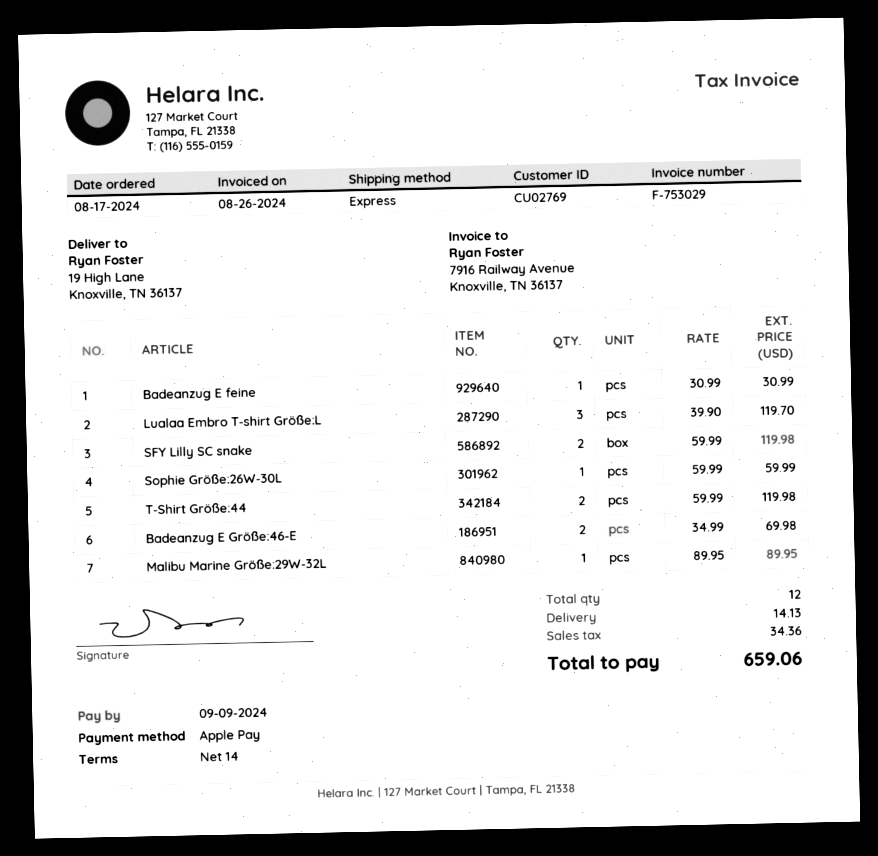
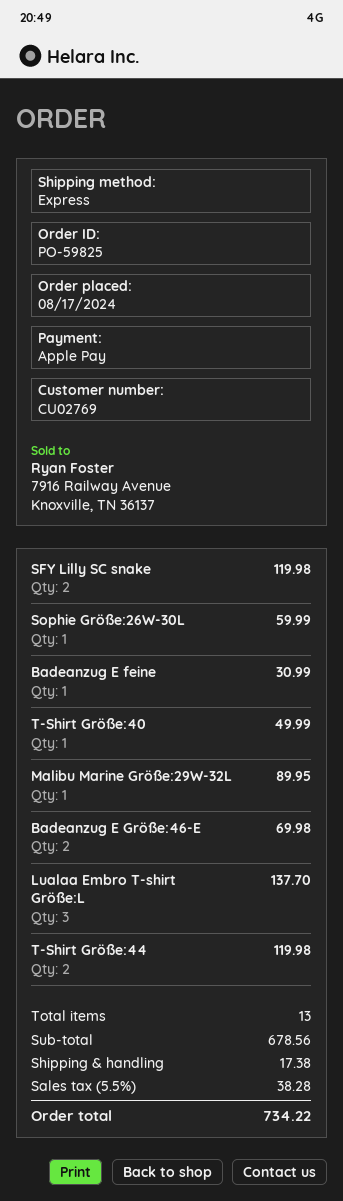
Lualaa Embro T-shirt Größe:L: 3 for 119.70 -> 3 for 137.70
T-Shirt Größe:40: none -> 1 for 49.99
total quantity: 12 -> 13
shipping: 14.13 -> 17.38
tax: 34.36 -> 38.28
total: 659.06 -> 734.22

